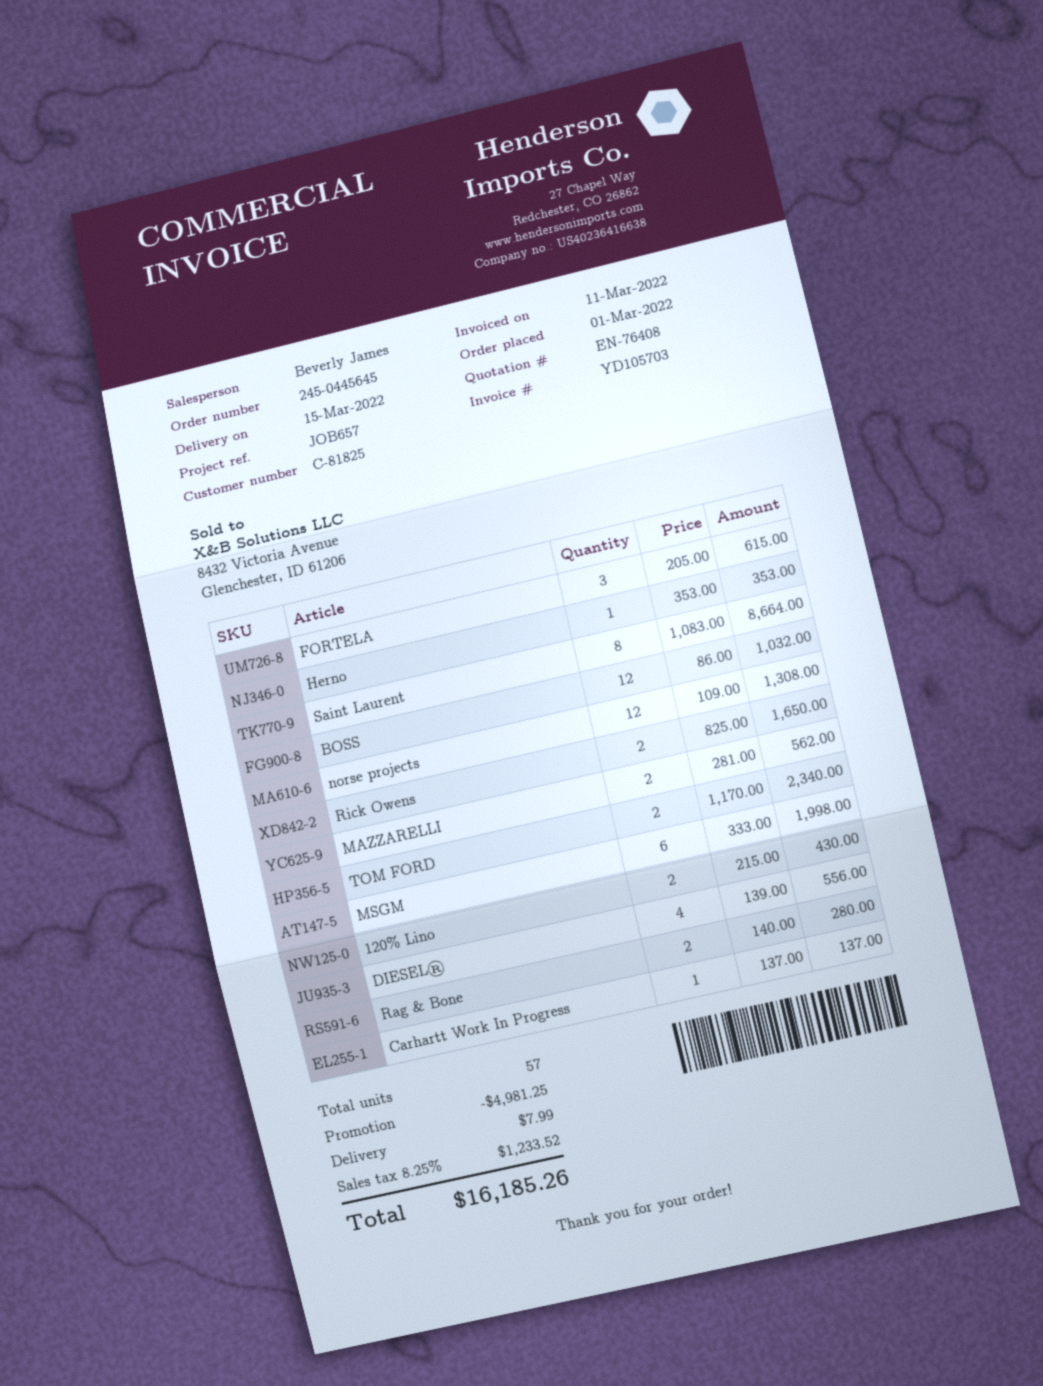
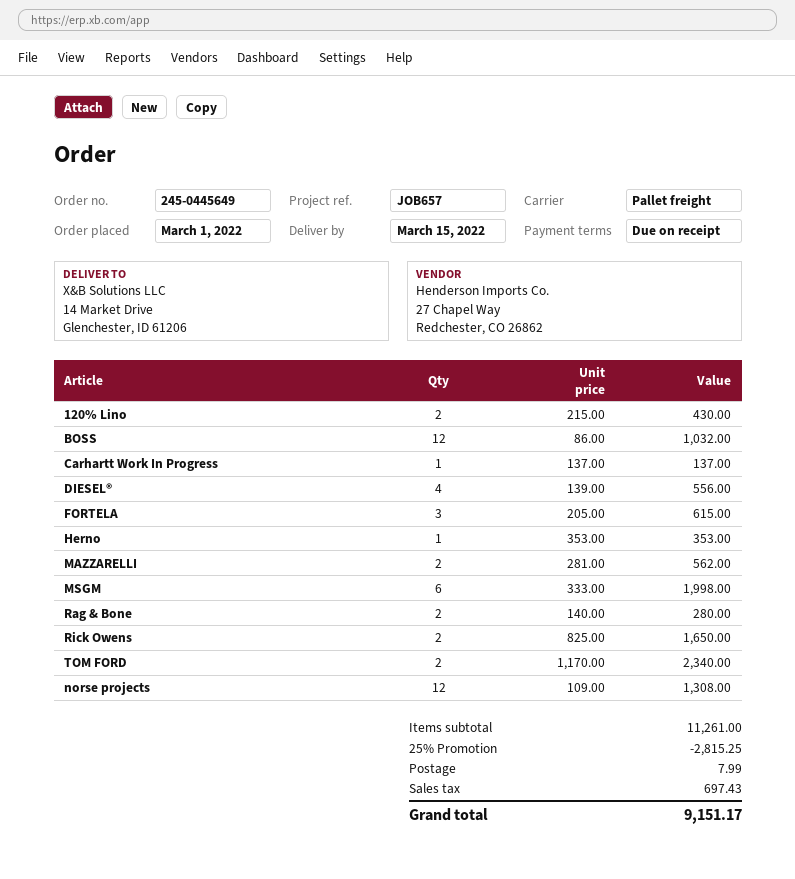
order number: 245-0445645 -> 245-0445649
Saint Laurent: 8 x 1083.00 = 8664.00 -> none
discount: 4981.25 -> 2815.25
tax: 1233.52 -> 697.43
total: 16185.26 -> 9151.17

